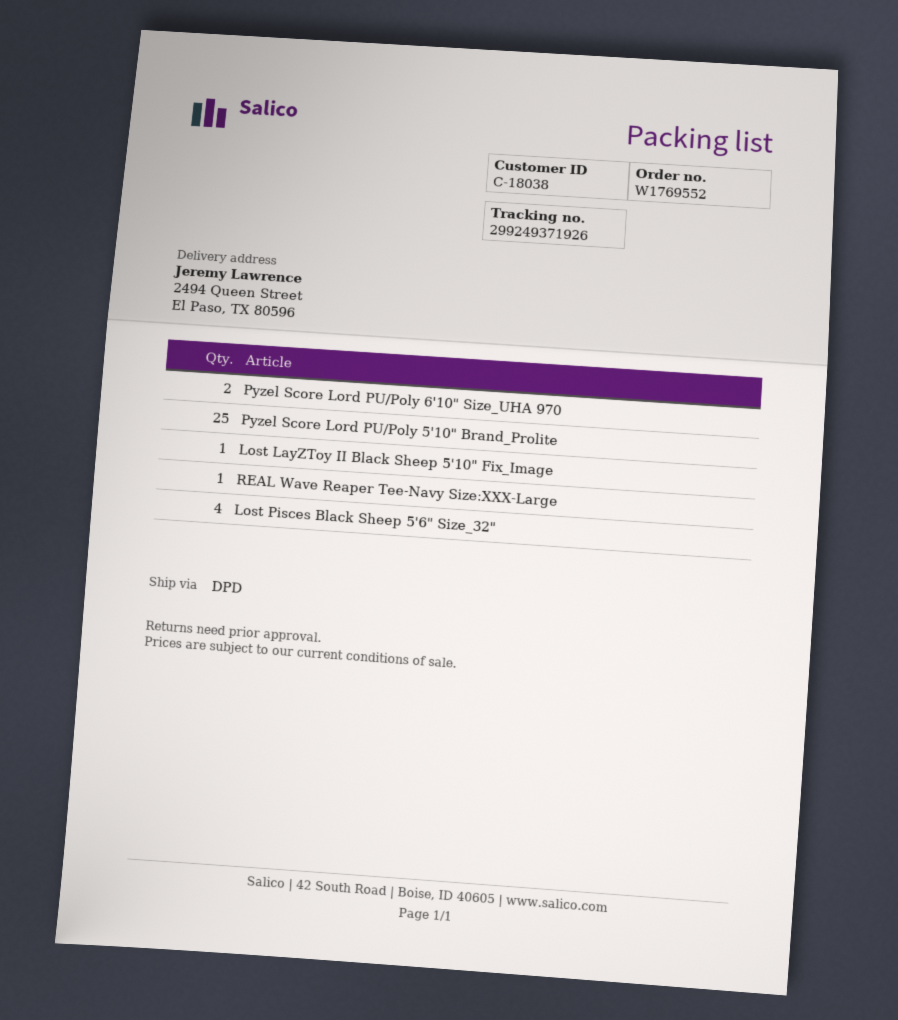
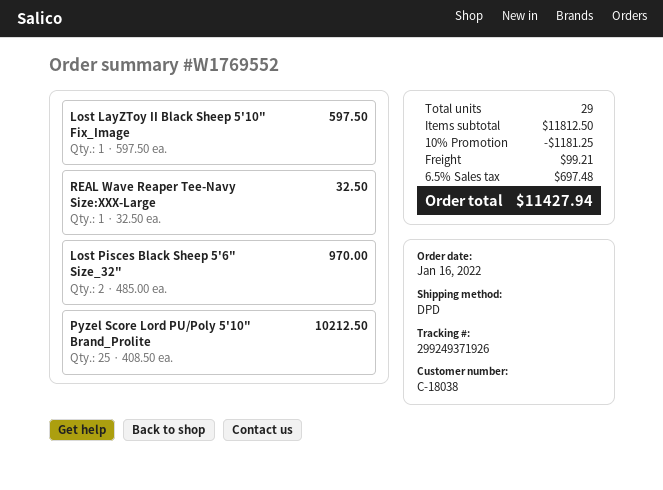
Pyzel Score Lord PU/Poly 6'10" Size_UHA 970: 2 -> none
Lost Pisces Black Sheep 5'6" Size_32": 4 -> 2

